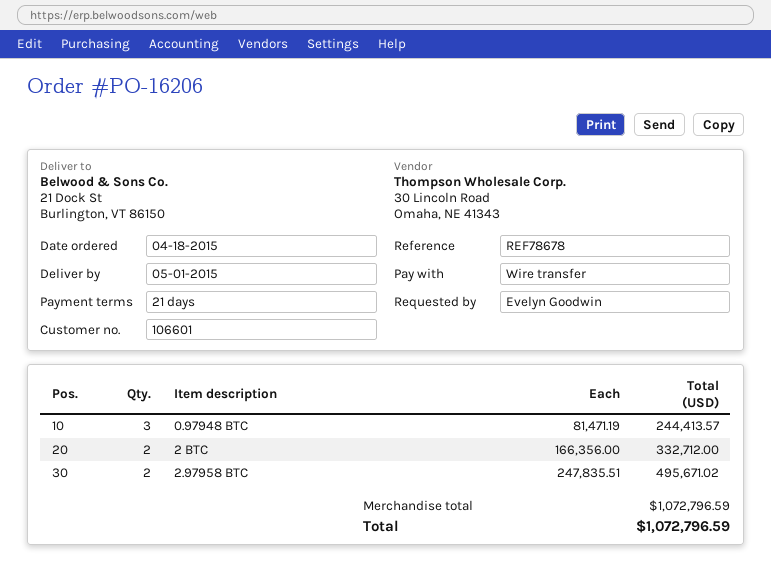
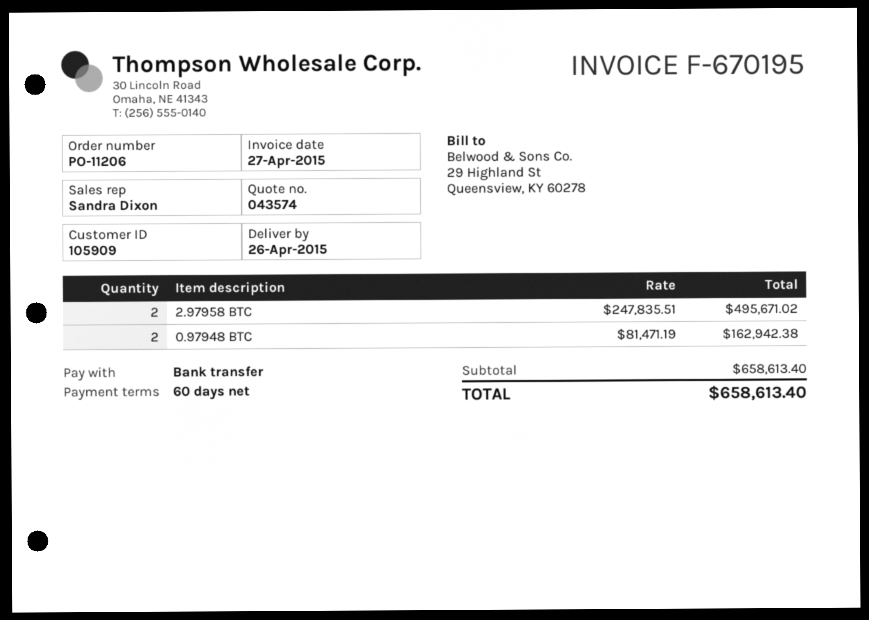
order number: PO-16206 -> PO-11206
delivery date: 2015-05-01 -> 2015-04-26
payment terms: 21 days -> 60 days
customer number: 106601 -> 105909
0.97948 BTC: 3 x 81471.19 = 244413.57 -> 2 x 81471.19 = 162942.38
2 BTC: 2 x 166356.00 = 332712.00 -> none
subtotal: 1072796.59 -> 658613.40
total: 1072796.59 -> 658613.40

